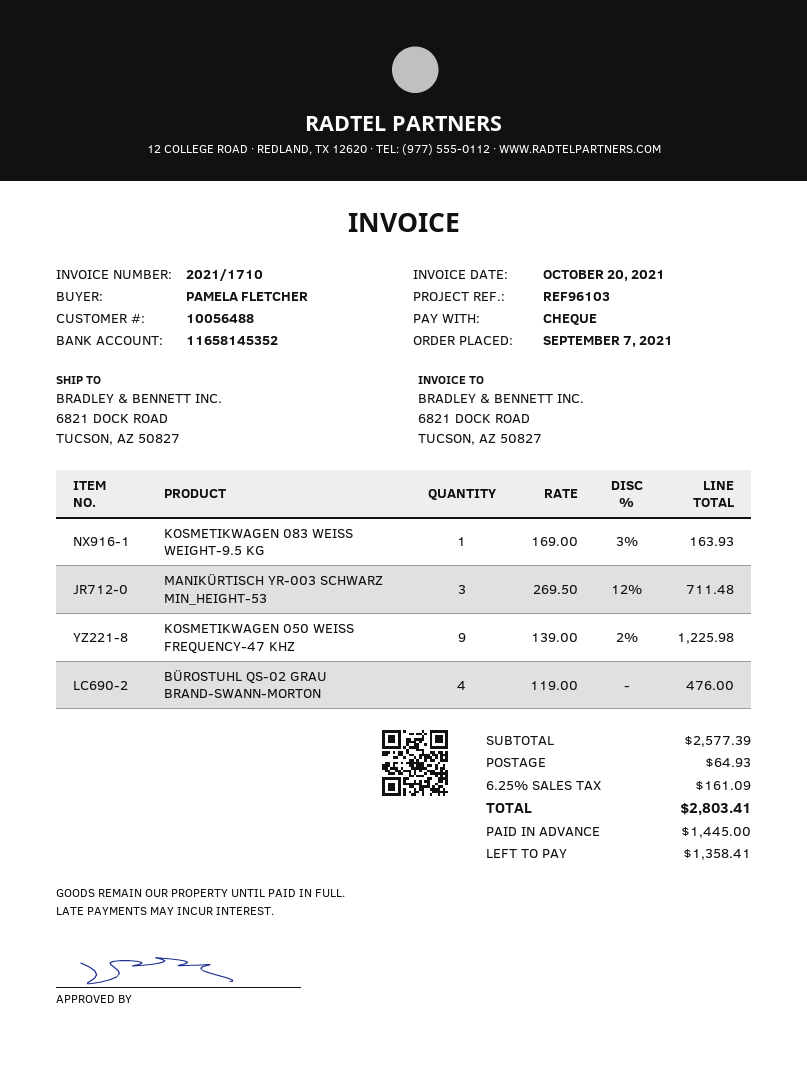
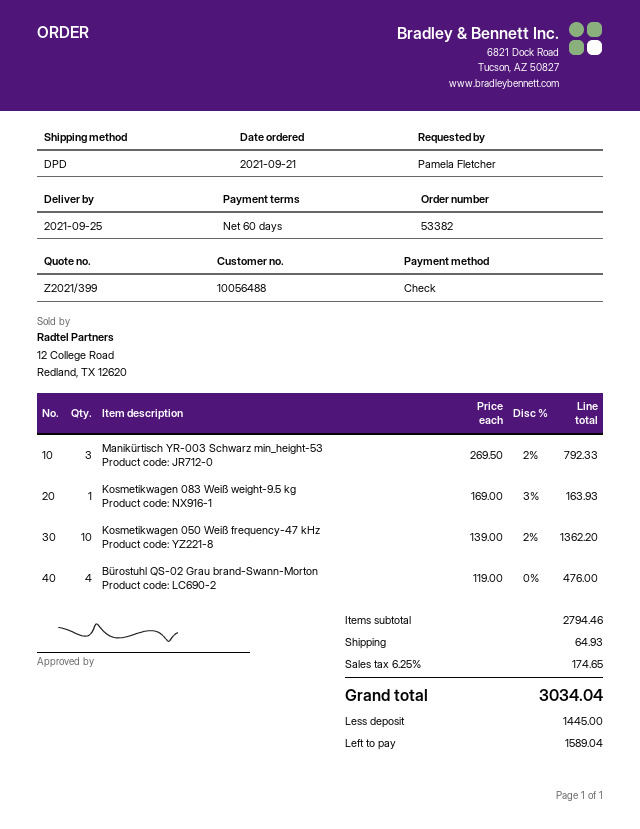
order date: 2021-09-07 -> 2021-09-21
MANIKÜRTISCH YR-003 SCHWARZ MIN_HEIGHT-53: 3 x 269.50 - 12% = 711.48 -> 3 x 269.50 - 2% = 792.33
KOSMETIKWAGEN 050 WEISS FREQUENCY-47 KHZ: 9 x 139.00 - 2% = 1225.98 -> 10 x 139.00 - 2% = 1362.20
subtotal: 2577.39 -> 2794.46
tax: 6.25% = 161.09 -> 6.25% = 174.65
total: 2803.41 -> 3034.04
balance: 1358.41 -> 1589.04

